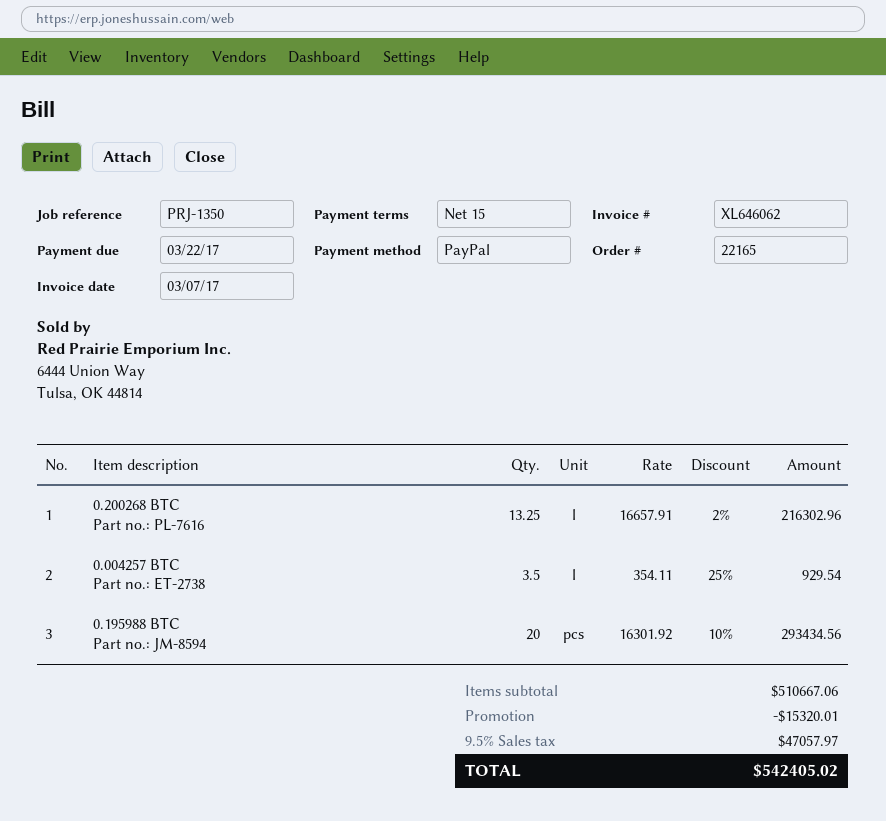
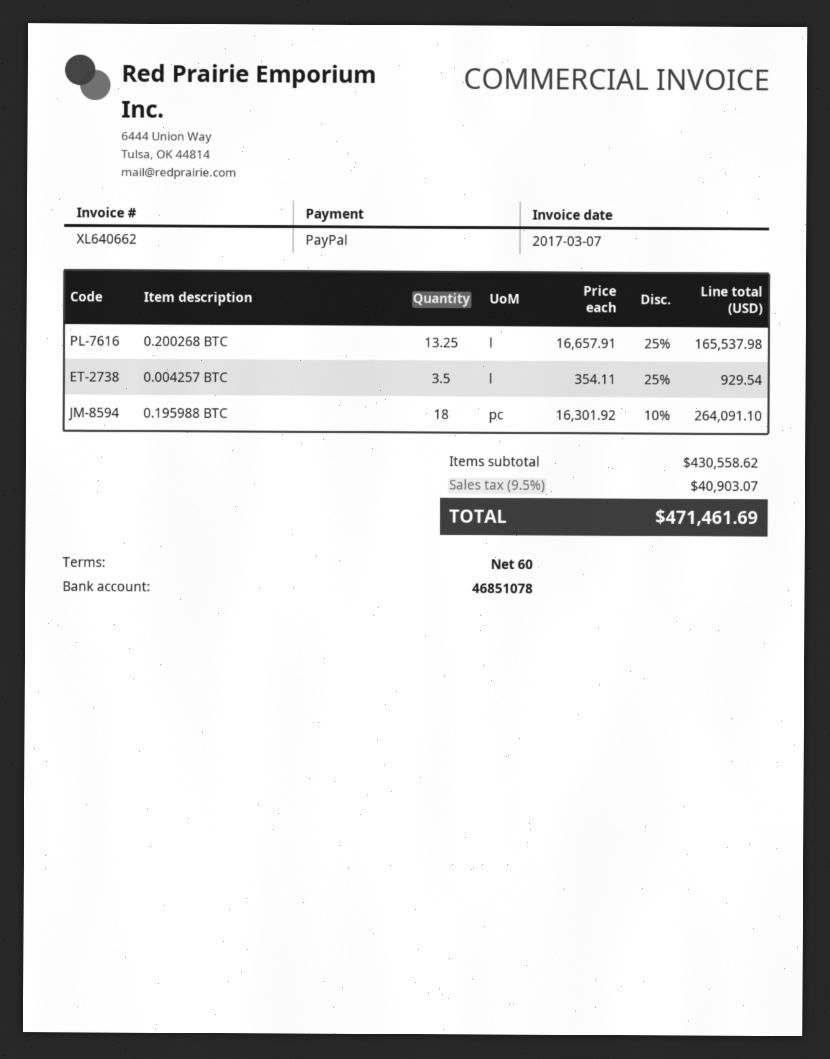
invoice number: XL646062 -> XL640662
payment terms: 15 days -> 60 days
0.200268 BTC: 13.25 x 16657.91 - 2% = 216302.96 -> 13.25 x 16657.91 - 25% = 165537.98
0.195988 BTC: 20 x 16301.92 - 10% = 293434.56 -> 18 x 16301.92 - 10% = 264091.10
subtotal: 510667.06 -> 430558.62
discount: 15320.01 -> none
tax: 9.5% = 47057.97 -> 9.5% = 40903.07
total: 542405.02 -> 471461.69

